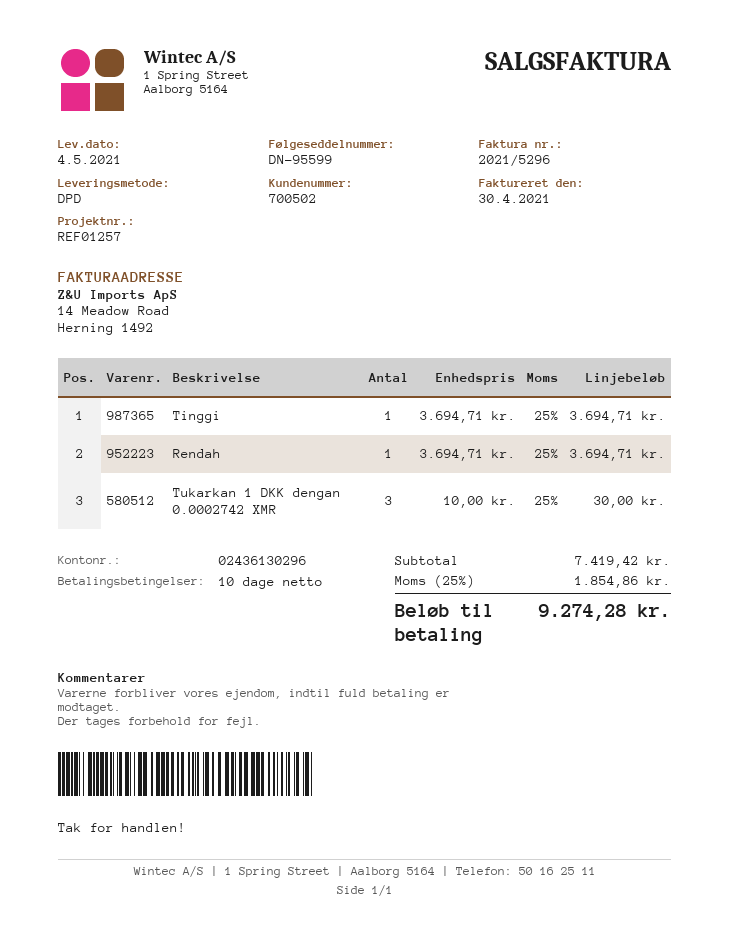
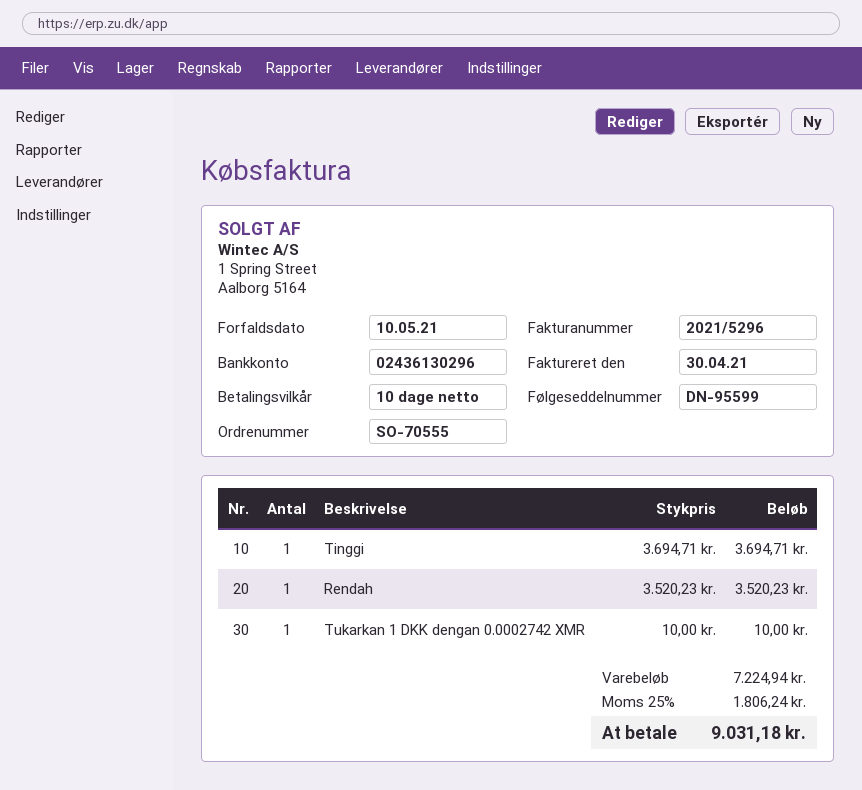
Rendah: 1 x 3694.71 = 3694.71 -> 1 x 3520.23 = 3520.23
Tukarkan 1 DKK dengan 0.0002742 XMR: 3 x 10.00 = 30.00 -> 1 x 10.00 = 10.00
subtotal: 7419.42 -> 7224.94
tax: 25% = 1854.86 -> 25% = 1806.24
total: 9274.28 -> 9031.18

